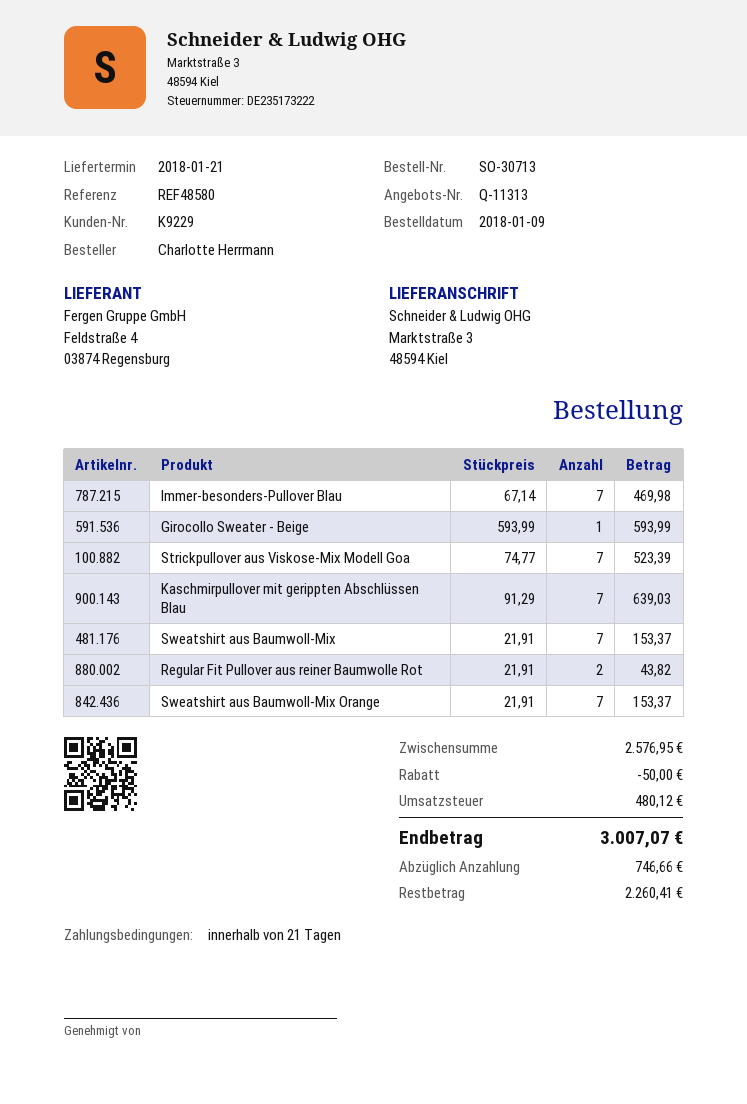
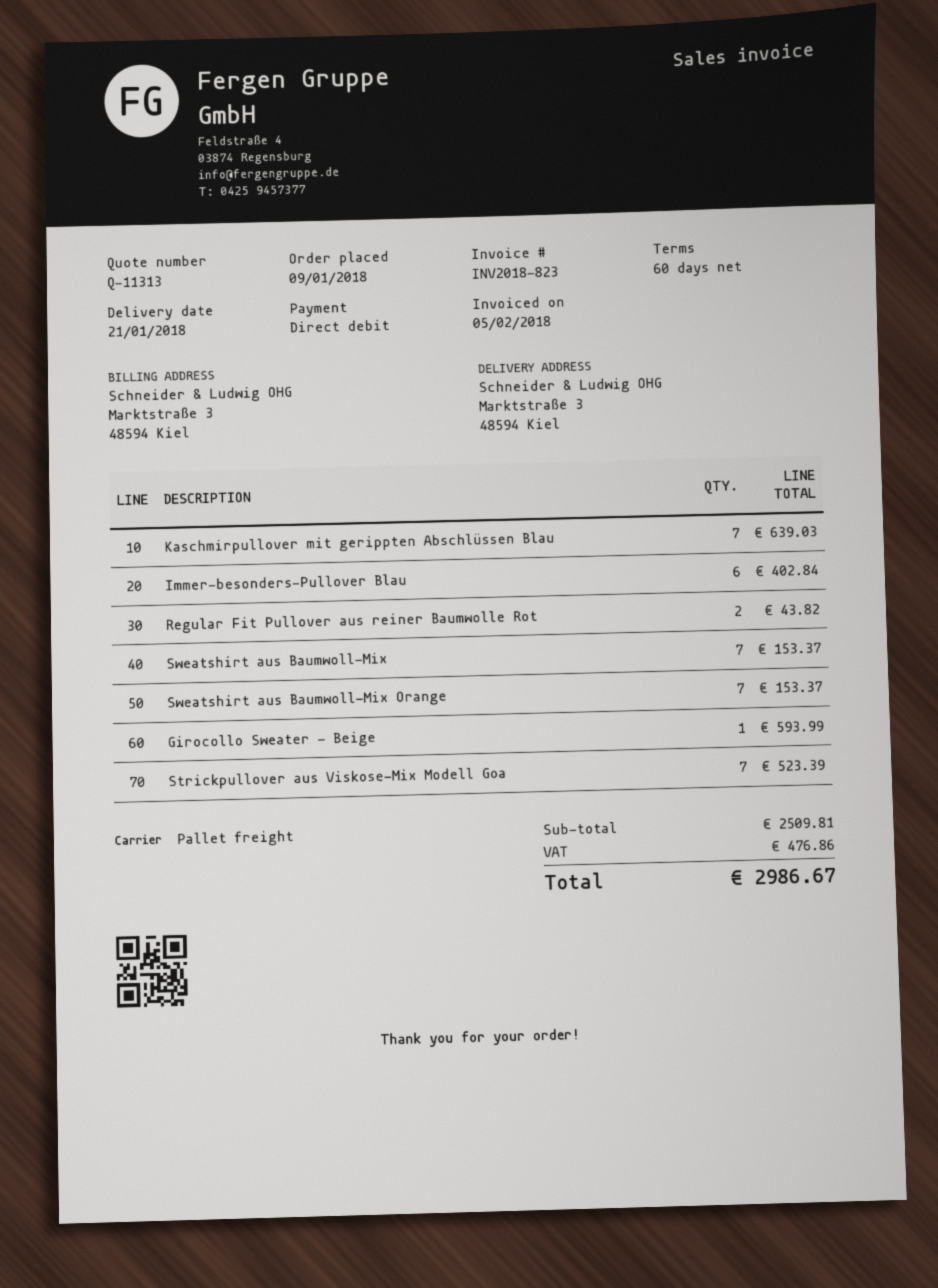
payment terms: 21 days -> 60 days
Immer-besonders-Pullover Blau: 7 for 469.98 -> 6 for 402.84
subtotal: 2576.95 -> 2509.81
discount: 50.00 -> none
tax: 480.12 -> 476.86
total: 3007.07 -> 2986.67

